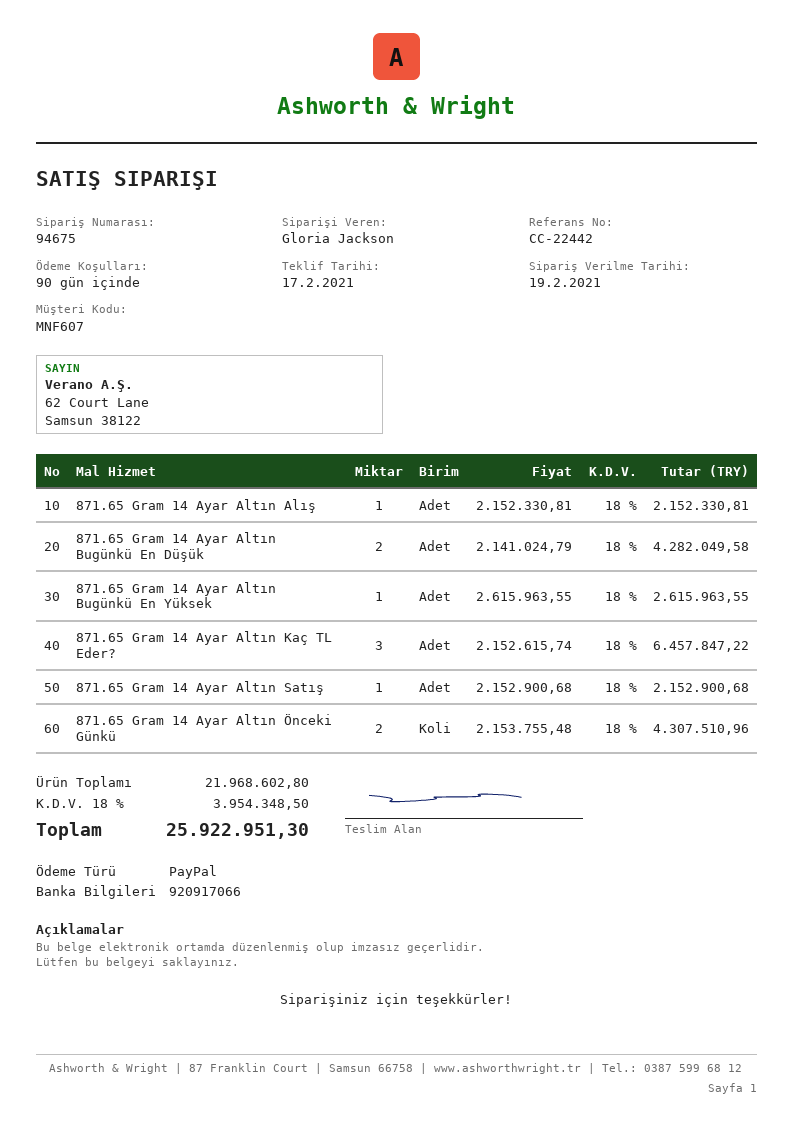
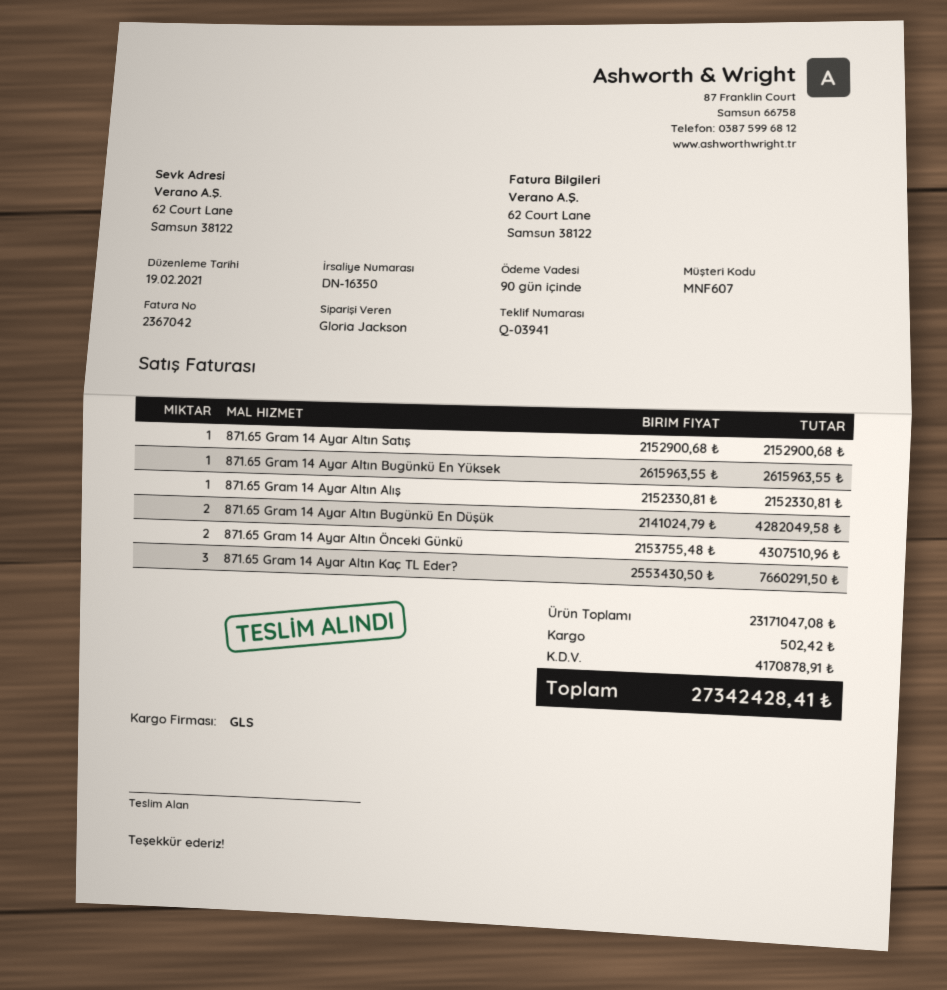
871.65 Gram 14 Ayar Altın Kaç TL Eder?: 3 x 2152615.74 = 6457847.22 -> 3 x 2553430.50 = 7660291.50
subtotal: 21968602.80 -> 23171047.08
shipping: none -> 502.42
tax: 3954348.50 -> 4170878.91
total: 25922951.30 -> 27342428.41

